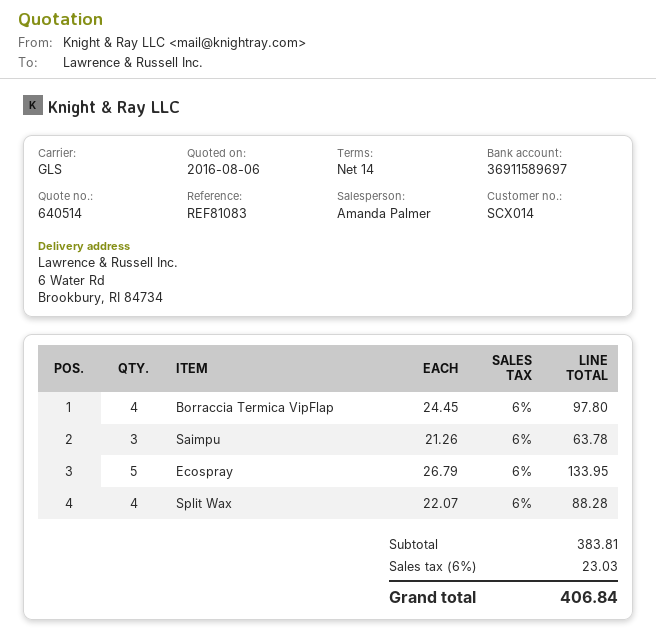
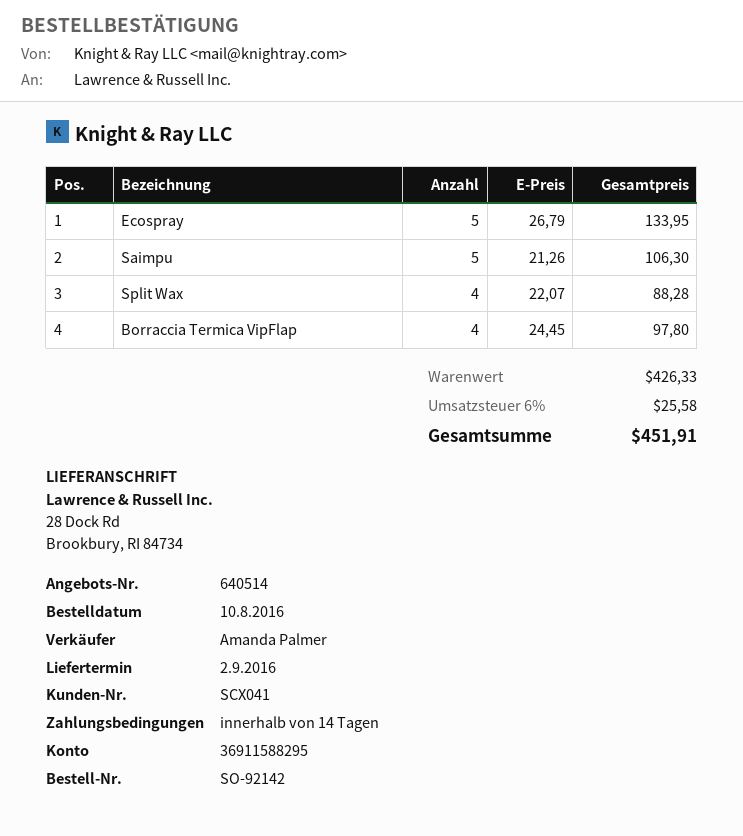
customer number: SCX014 -> SCX041
bank account: 36911589697 -> 36911588295
ship to: 6 Water Rd, Brookbury, RI 84734 -> 28 Dock Rd, Brookbury, RI 84734
Saimpu: 3 x 21.26 = 63.78 -> 5 x 21.26 = 106.30
subtotal: 383.81 -> 426.33
tax: 6% = 23.03 -> 6% = 25.58
total: 406.84 -> 451.91

